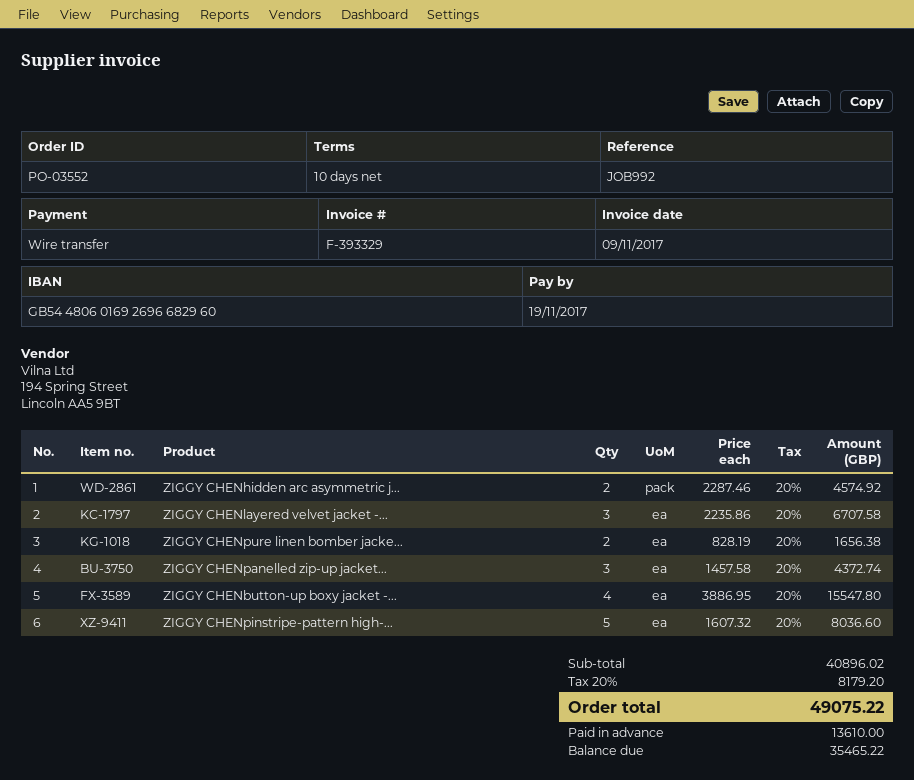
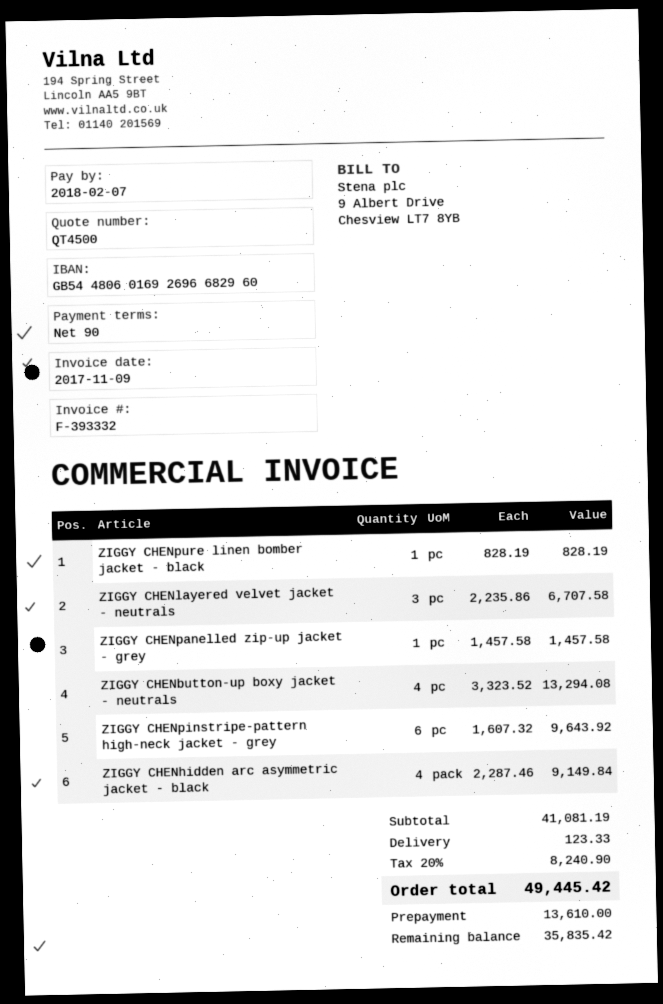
invoice number: F-393329 -> F-393332
payment terms: 10 days -> 90 days
due date: 2017-11-19 -> 2018-02-07
ZIGGY CHENhidden arc asymmetric j...: 2 x 2287.46 = 4574.92 -> 4 x 2287.46 = 9149.84
ZIGGY CHENpure linen bomber jacke...: 2 x 828.19 = 1656.38 -> 1 x 828.19 = 828.19
ZIGGY CHENpanelled zip-up jacket...: 3 x 1457.58 = 4372.74 -> 1 x 1457.58 = 1457.58
ZIGGY CHENbutton-up boxy jacket -...: 4 x 3886.95 = 15547.80 -> 4 x 3323.52 = 13294.08
ZIGGY CHENpinstripe-pattern high-...: 5 x 1607.32 = 8036.60 -> 6 x 1607.32 = 9643.92
subtotal: 40896.02 -> 41081.19
shipping: none -> 123.33
tax: 20% = 8179.20 -> 20% = 8240.90
total: 49075.22 -> 49445.42
balance: 35465.22 -> 35835.42

